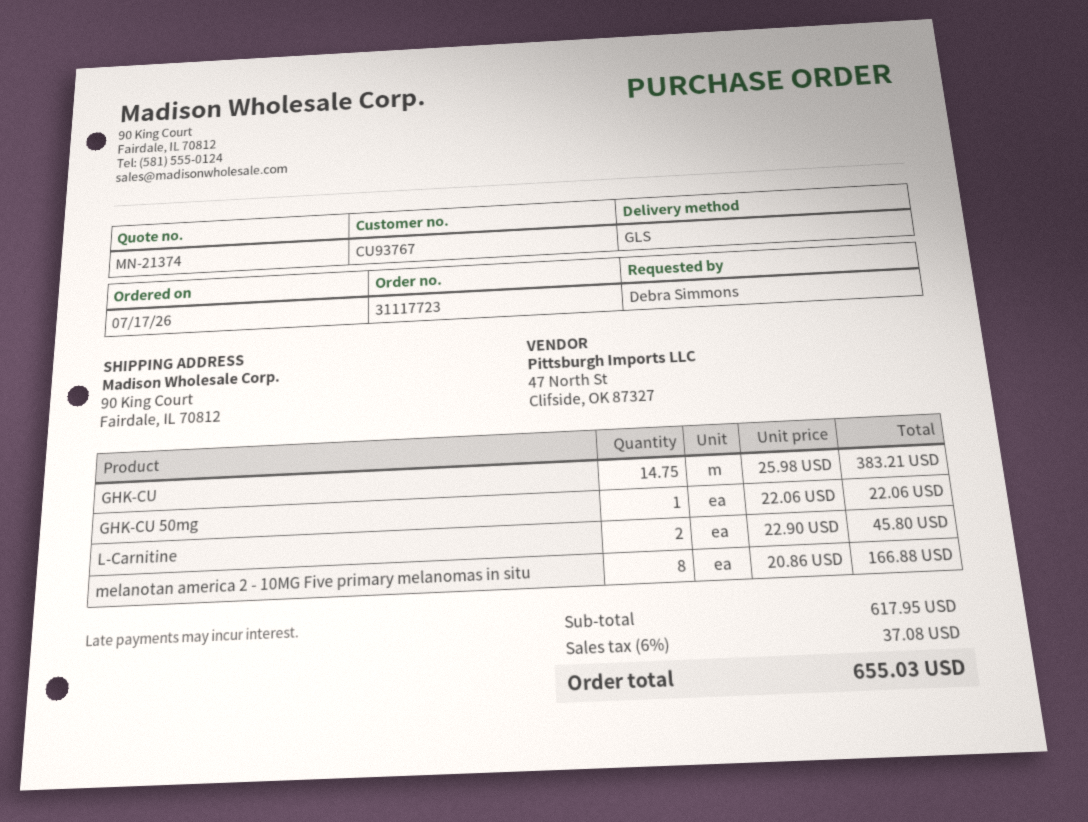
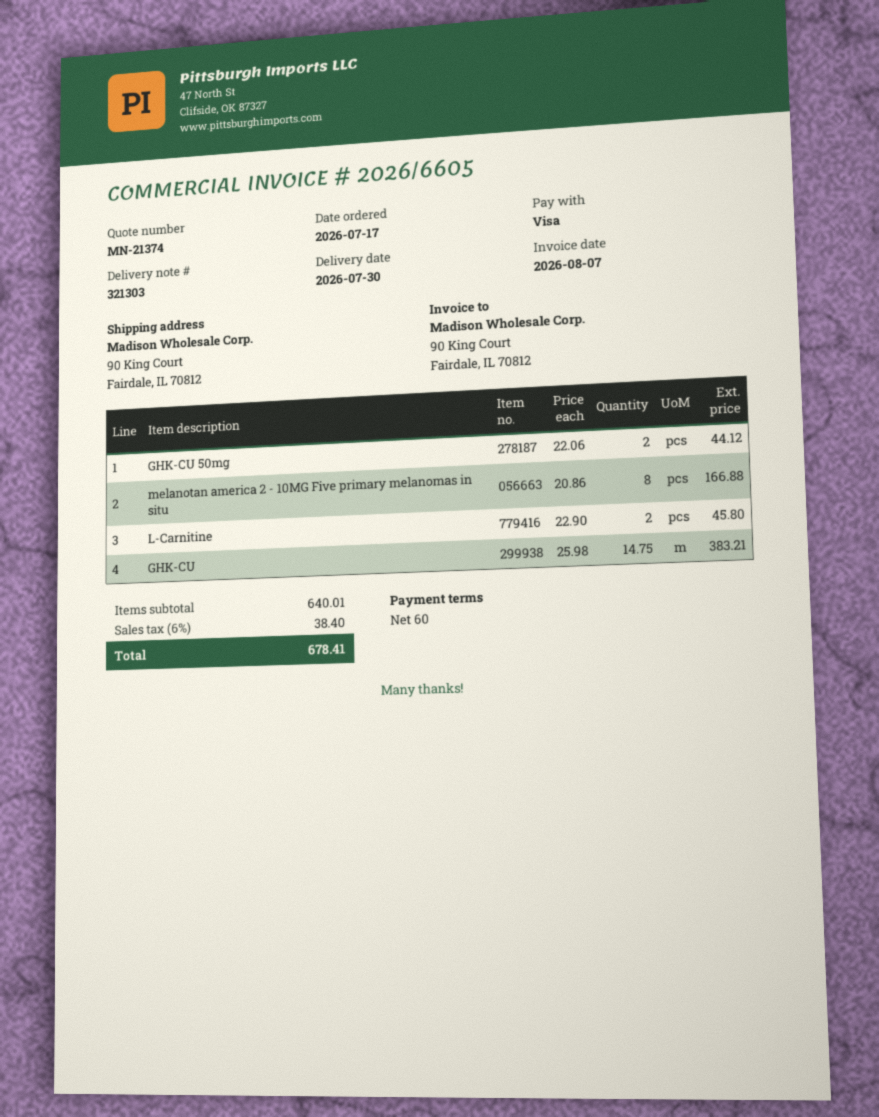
GHK-CU 50mg: 1 x 22.06 = 22.06 -> 2 x 22.06 = 44.12
subtotal: 617.95 -> 640.01
tax: 6% = 37.08 -> 6% = 38.40
total: 655.03 -> 678.41

